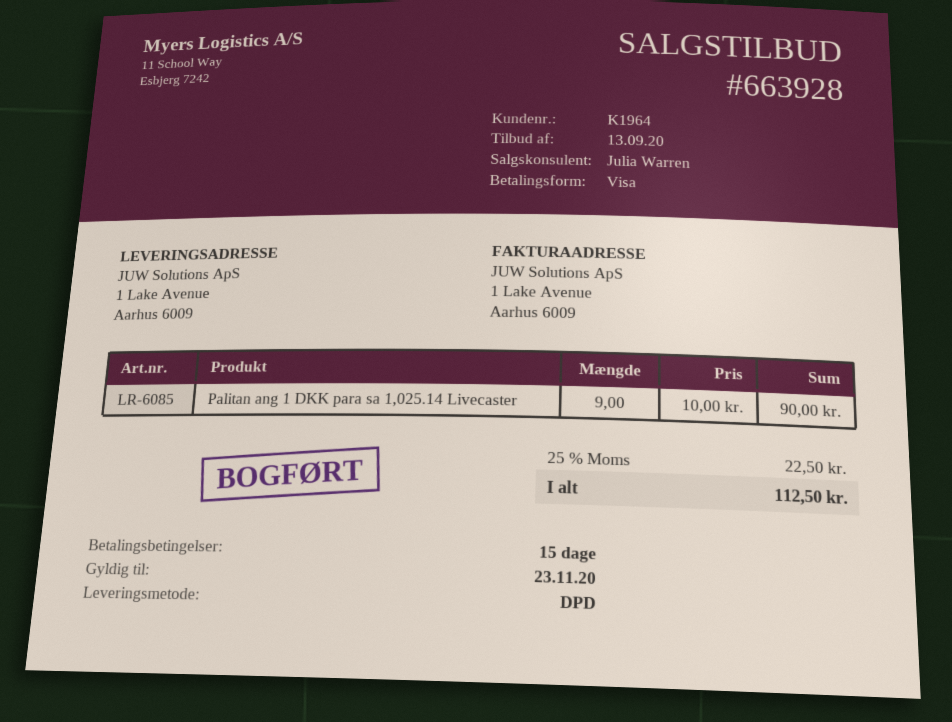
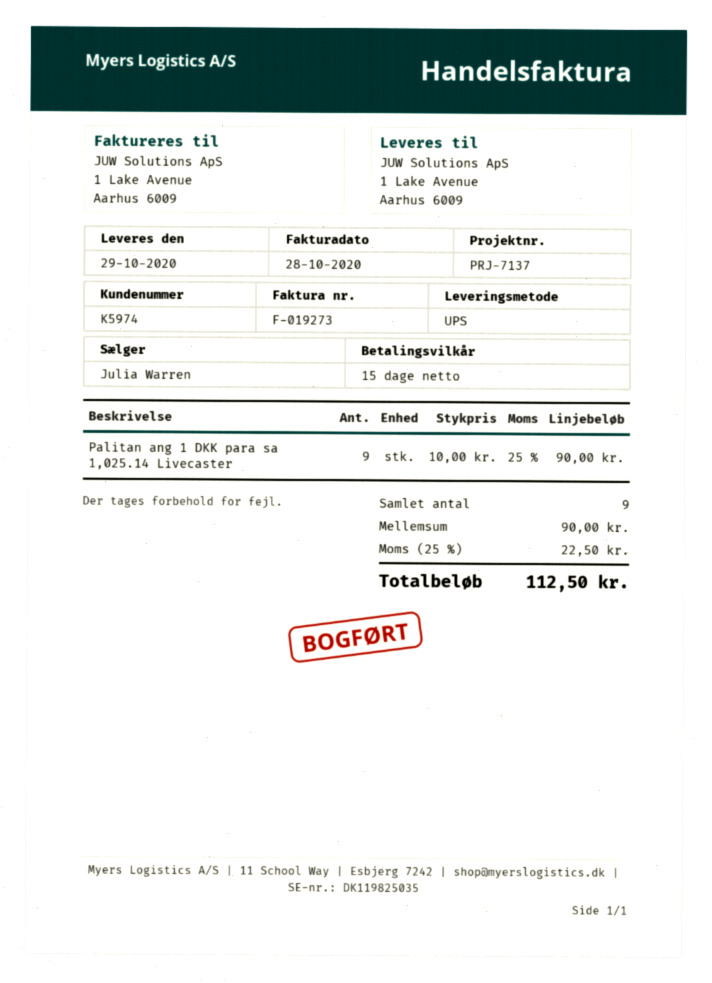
customer number: K1964 -> K5974
shipping method: DPD -> UPS

